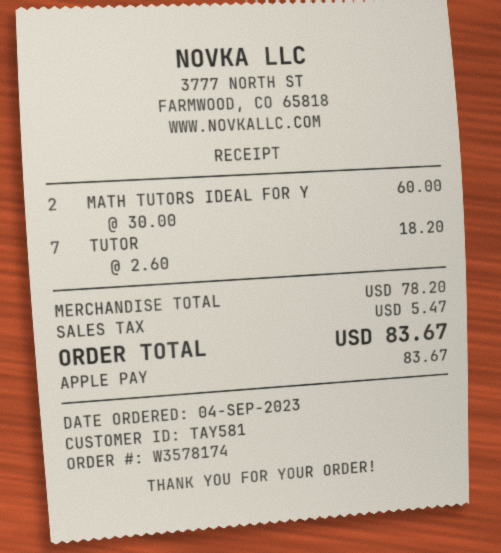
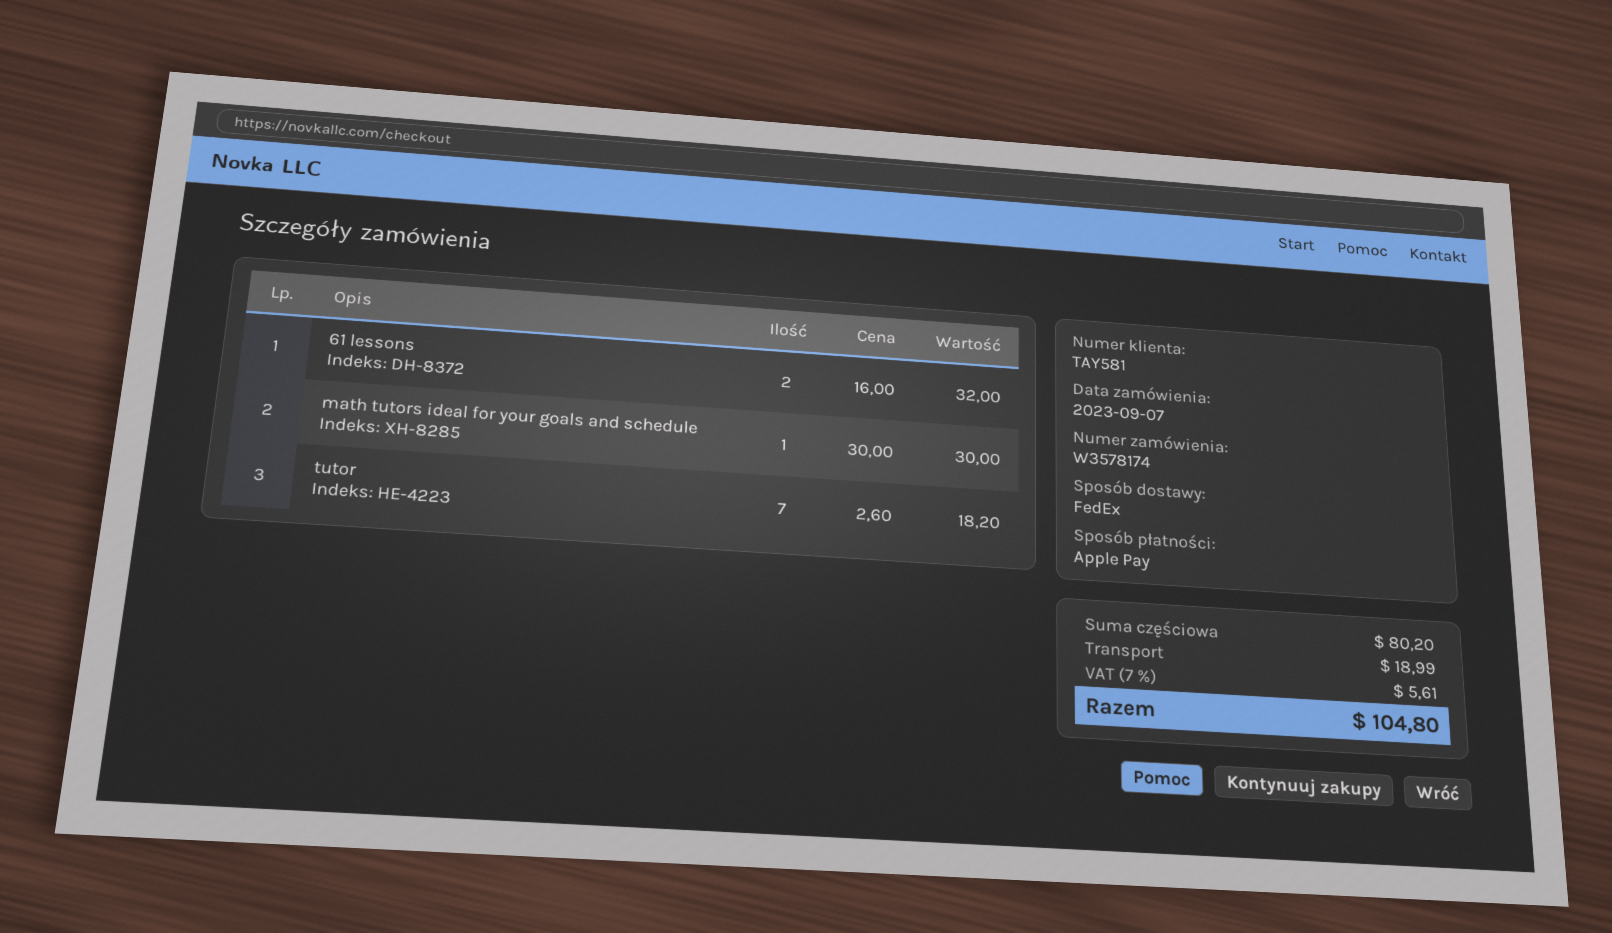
order date: 2023-09-04 -> 2023-09-07
MATH TUTORS IDEAL FOR Y: 2 x 30.00 = 60.00 -> 1 x 30.00 = 30.00
61 lessons: none -> 2 x 16.00 = 32.00
subtotal: 78.20 -> 80.20
shipping: none -> 18.99
tax: 5.47 -> 5.61
total: 83.67 -> 104.80

